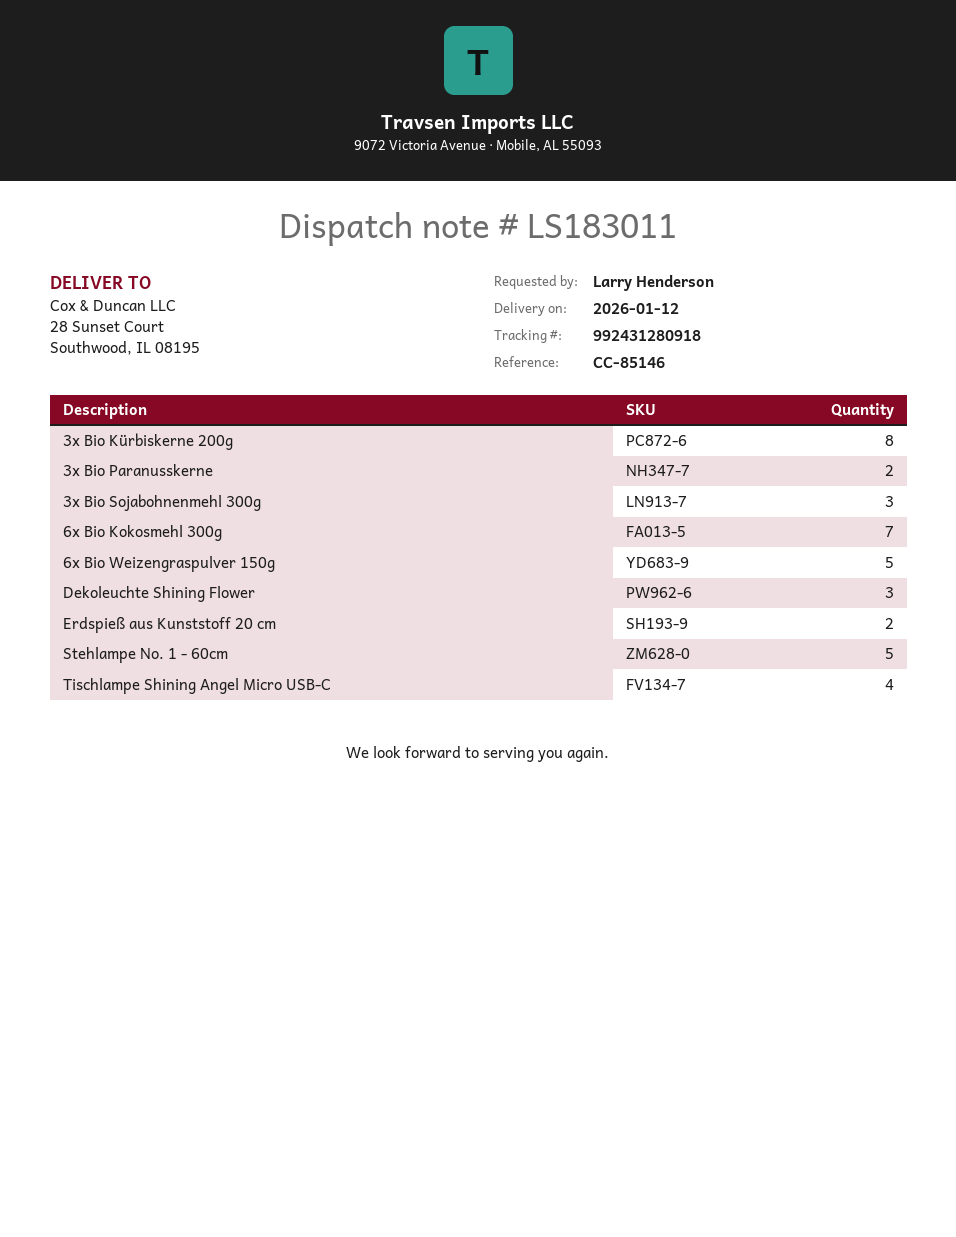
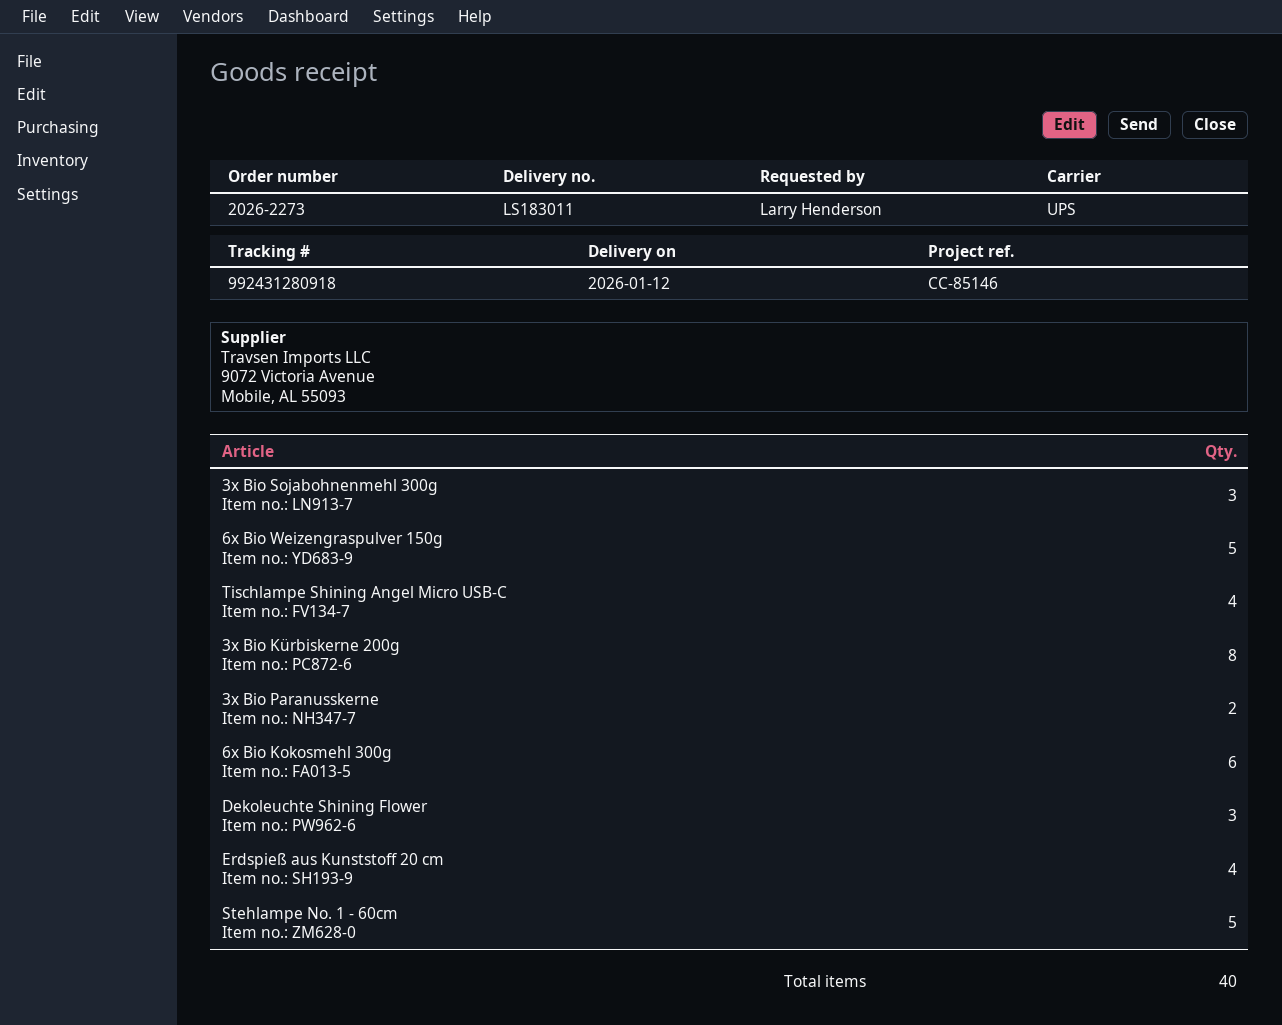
6x Bio Kokosmehl 300g: 7 -> 6
Erdspieß aus Kunststoff 20 cm: 2 -> 4

